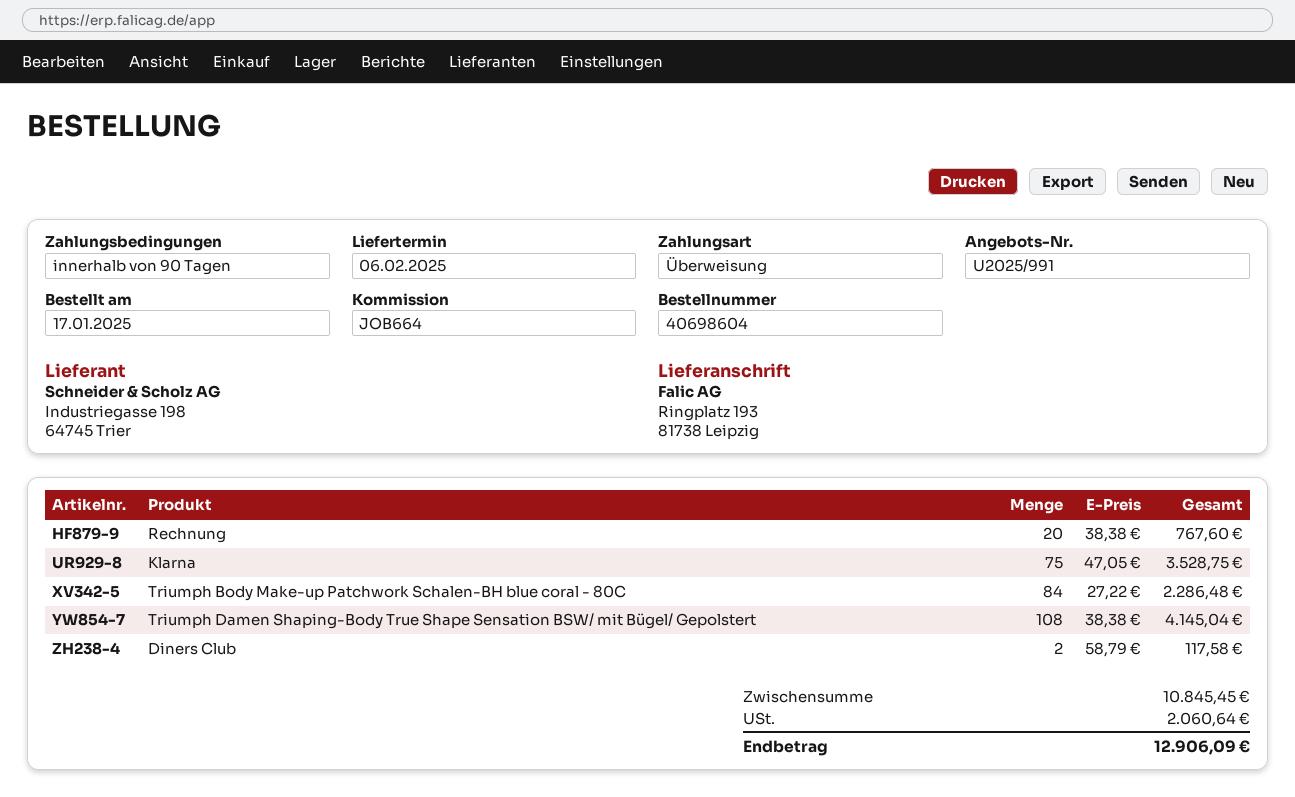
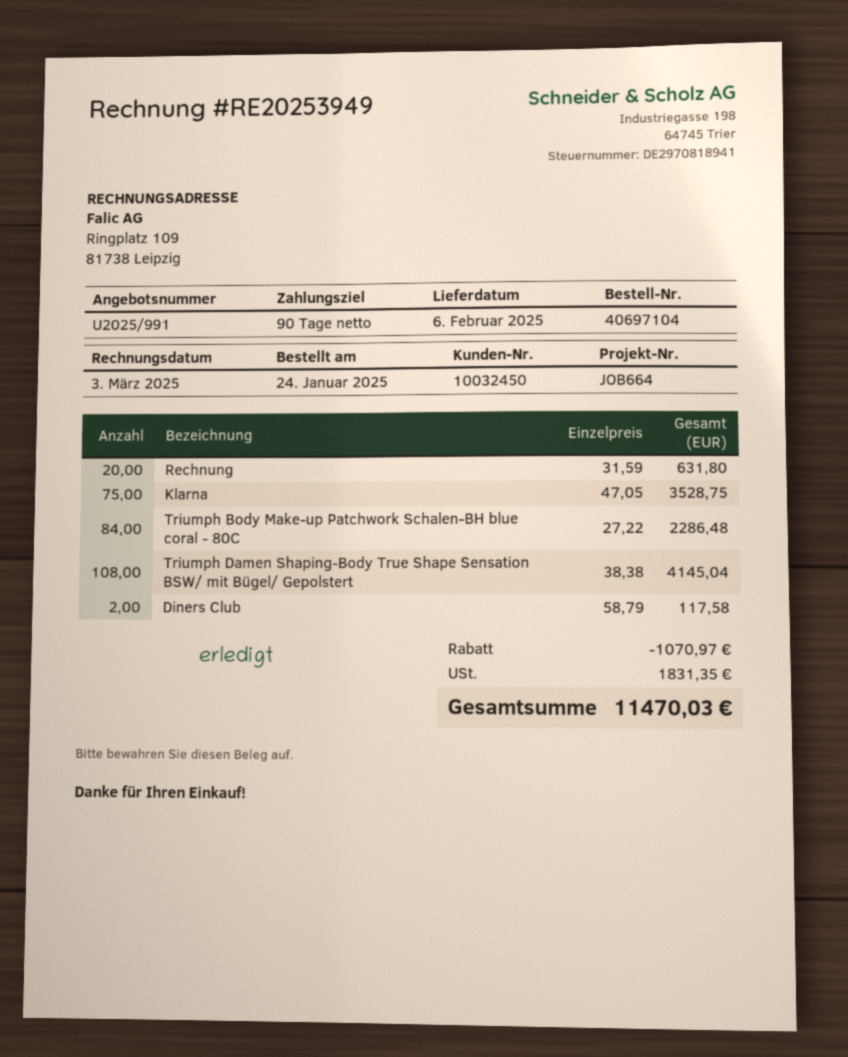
order number: 40698604 -> 40697104
order date: 2025-01-17 -> 2025-01-24
Rechnung: 20 x 38.38 = 767.60 -> 20 x 31.59 = 631.80
discount: none -> 1070.97
tax: 2060.64 -> 1831.35
total: 12906.09 -> 11470.03

